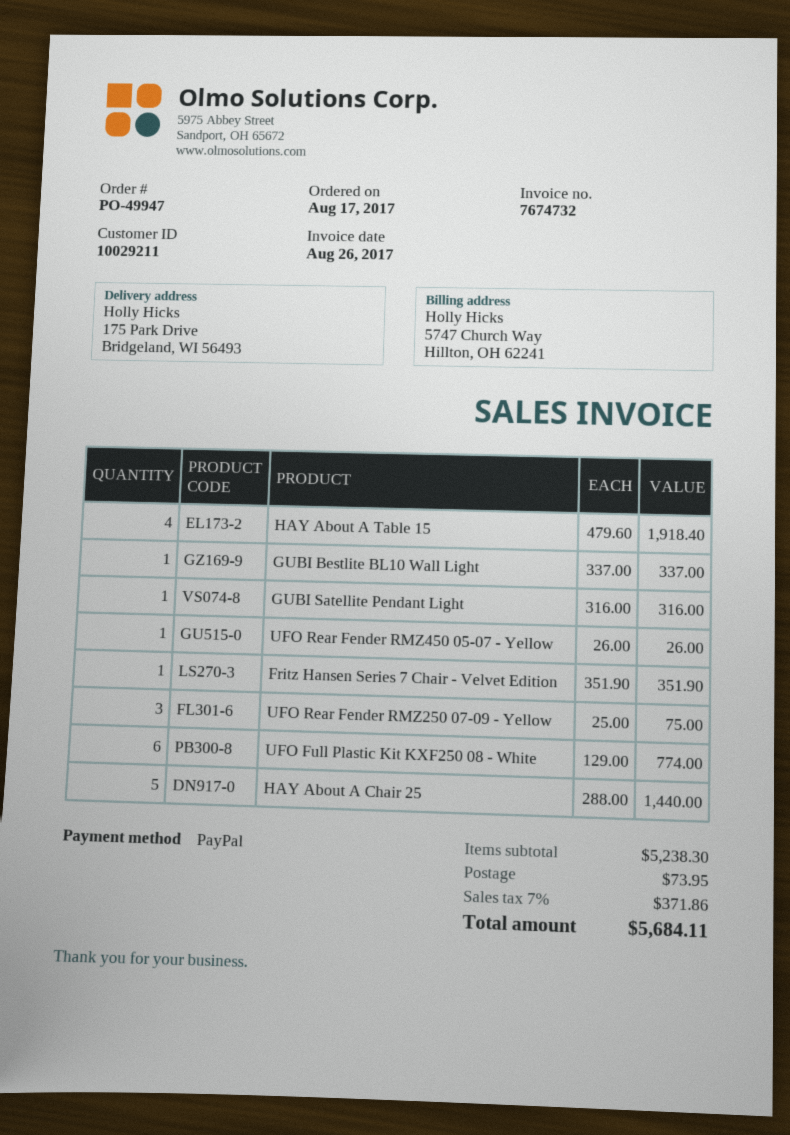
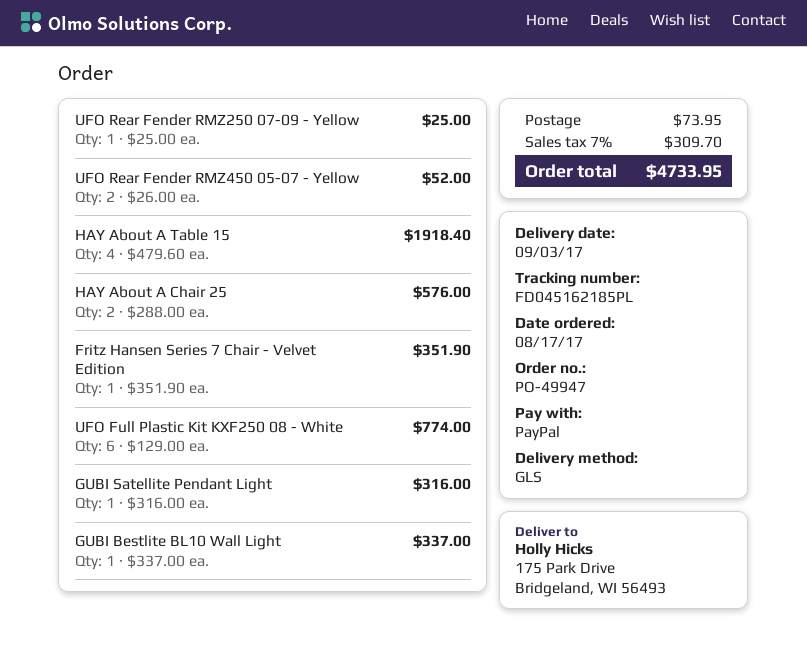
UFO Rear Fender RMZ450 05-07 - Yellow: 1 x 26.00 = 26.00 -> 2 x 26.00 = 52.00
UFO Rear Fender RMZ250 07-09 - Yellow: 3 x 25.00 = 75.00 -> 1 x 25.00 = 25.00
HAY About A Chair 25: 5 x 288.00 = 1440.00 -> 2 x 288.00 = 576.00
tax: 7% = 371.86 -> 7% = 309.70
total: 5684.11 -> 4733.95

